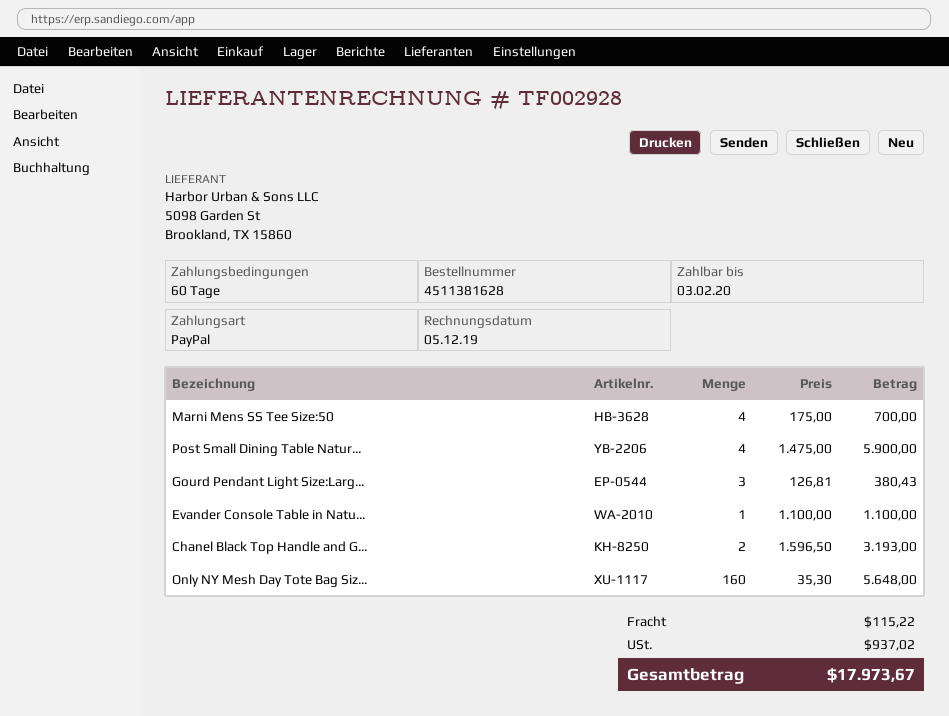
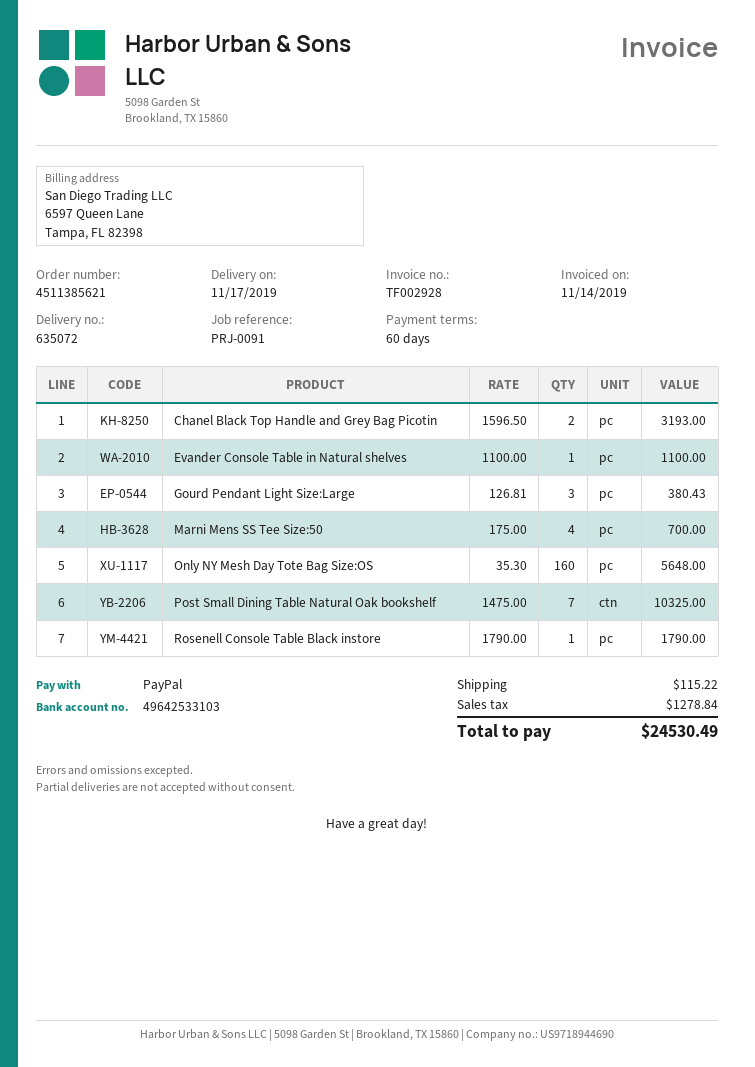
order number: 4511381628 -> 4511385621
invoice date: 2019-12-05 -> 2019-11-14
Post Small Dining Table Natur...: 4 x 1475.00 = 5900.00 -> 7 x 1475.00 = 10325.00
Rosenell Console Table Black instore: none -> 1 x 1790.00 = 1790.00
tax: 937.02 -> 1278.84
total: 17973.67 -> 24530.49

